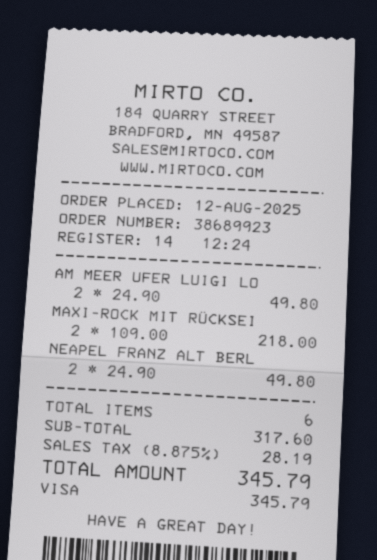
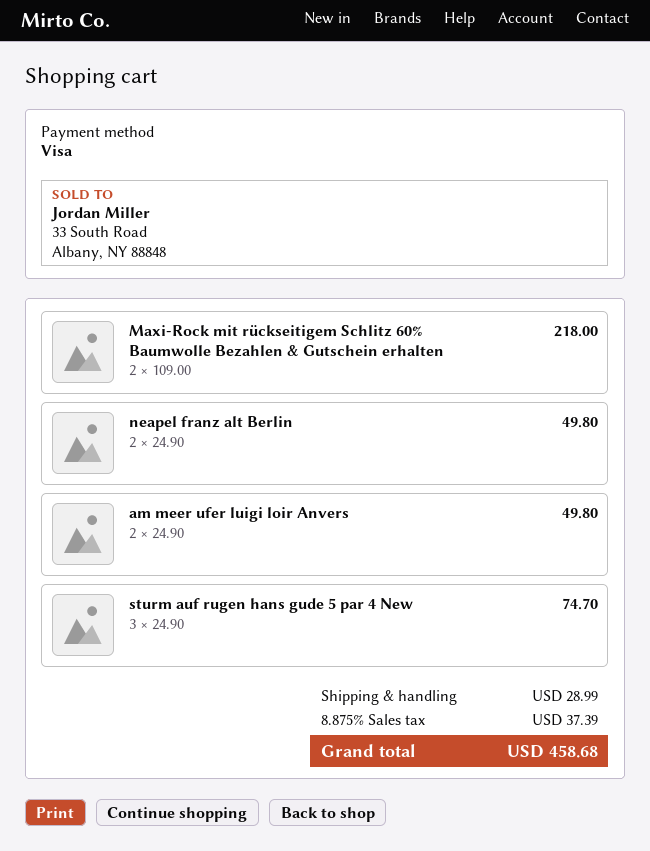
sturm auf rugen hans gude 5 par 4 New: none -> 3 x 24.90 = 74.70
shipping: none -> 28.99
tax: 8.875% = 28.19 -> 8.875% = 37.39
total: 345.79 -> 458.68

